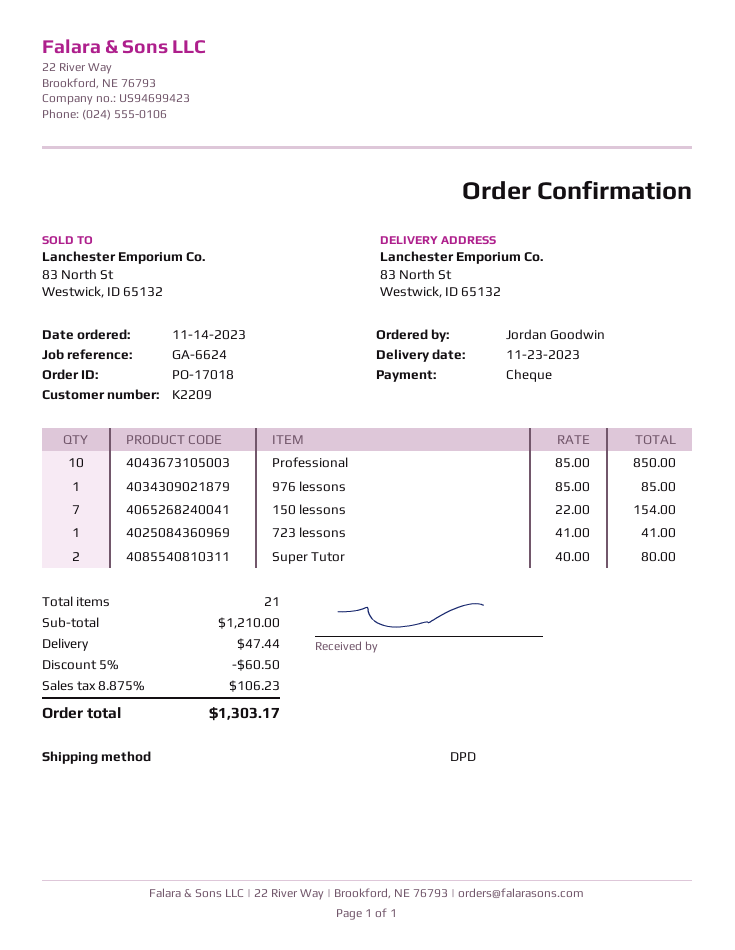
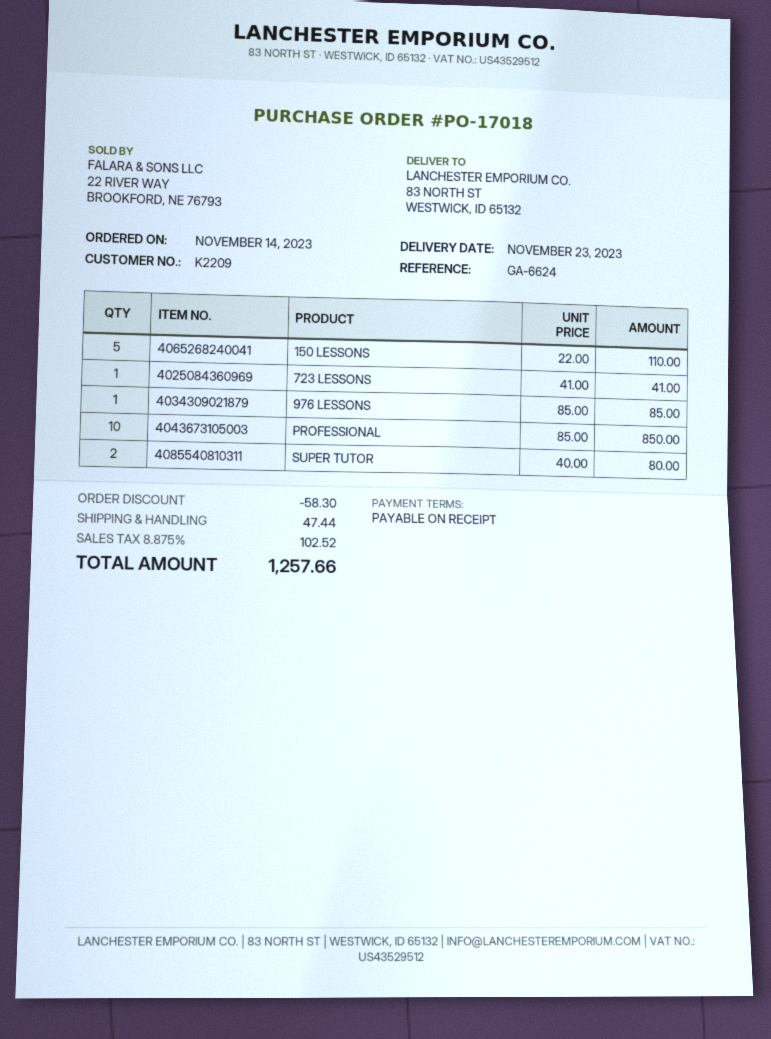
150 lessons: 7 x 22.00 = 154.00 -> 5 x 22.00 = 110.00
discount: 60.50 -> 58.30
tax: 8.875% = 106.23 -> 8.875% = 102.52
total: 1303.17 -> 1257.66

